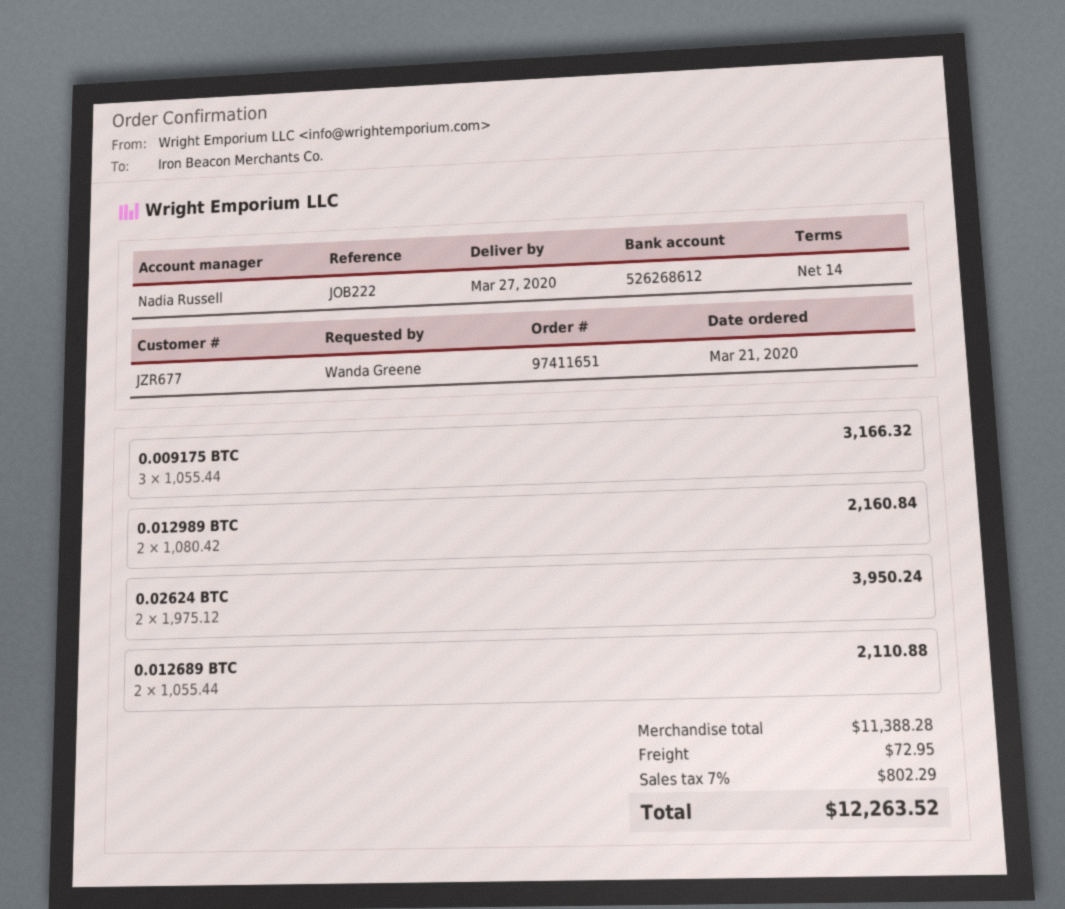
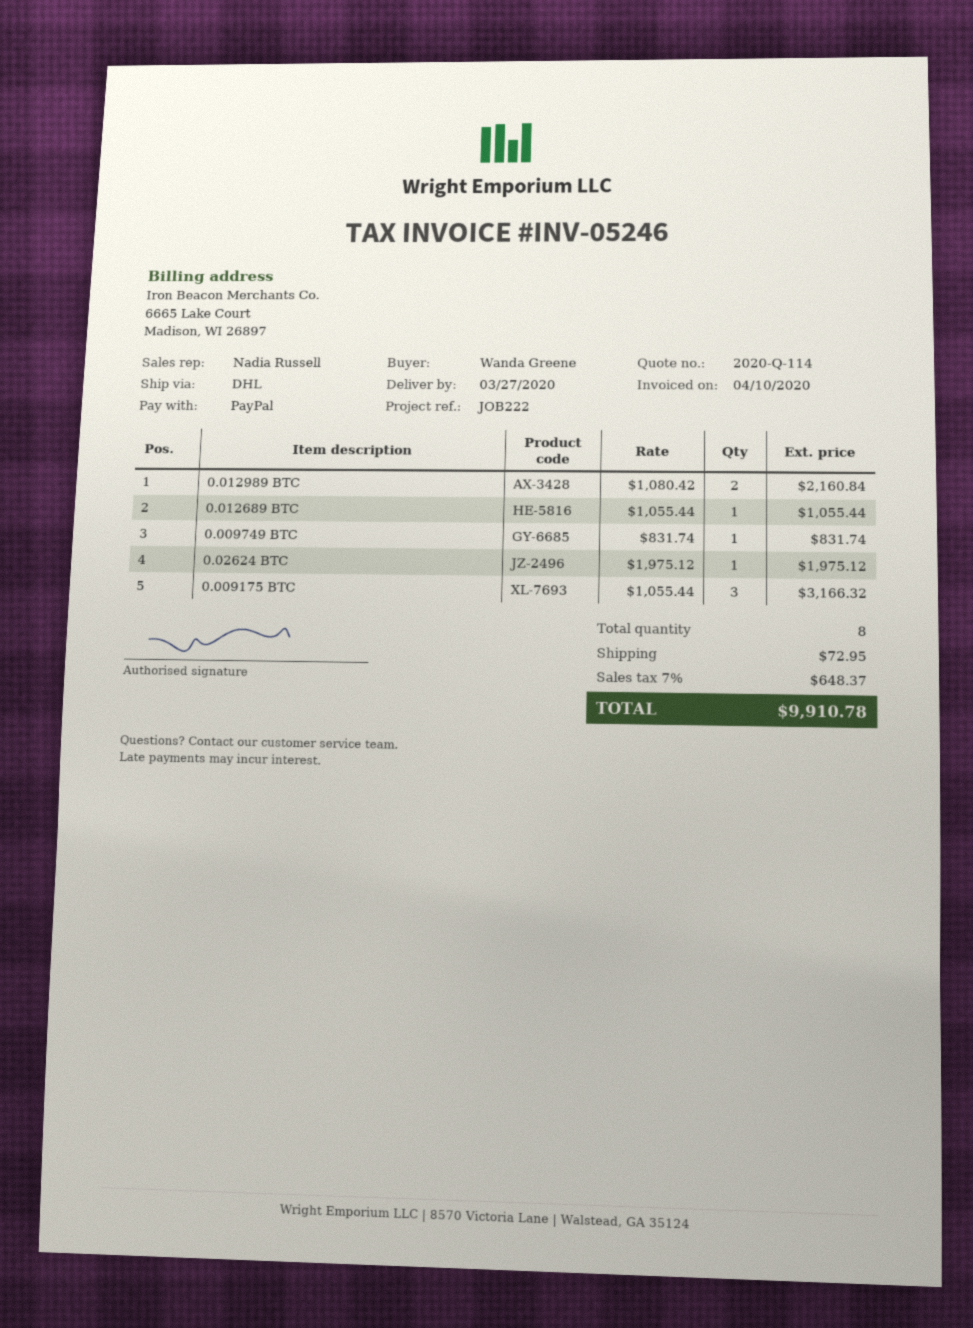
0.02624 BTC: 2 x 1975.12 = 3950.24 -> 1 x 1975.12 = 1975.12
0.012689 BTC: 2 x 1055.44 = 2110.88 -> 1 x 1055.44 = 1055.44
0.009749 BTC: none -> 1 x 831.74 = 831.74
tax: 7% = 802.29 -> 7% = 648.37
total: 12263.52 -> 9910.78

